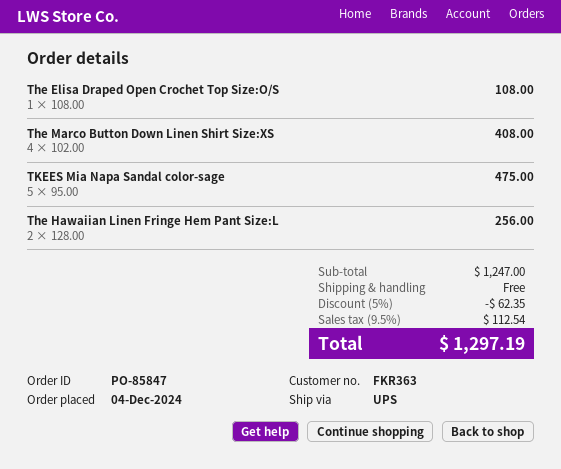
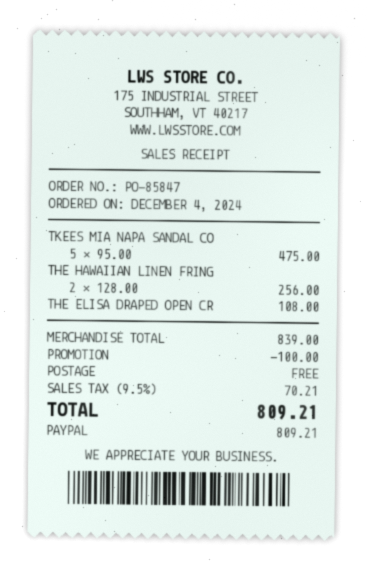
The Marco Button Down Linen Shirt Size:XS: 4 x 102.00 = 408.00 -> none
subtotal: 1247.00 -> 839.00
discount: 62.35 -> 100.00
tax: 9.5% = 112.54 -> 9.5% = 70.21
total: 1297.19 -> 809.21

